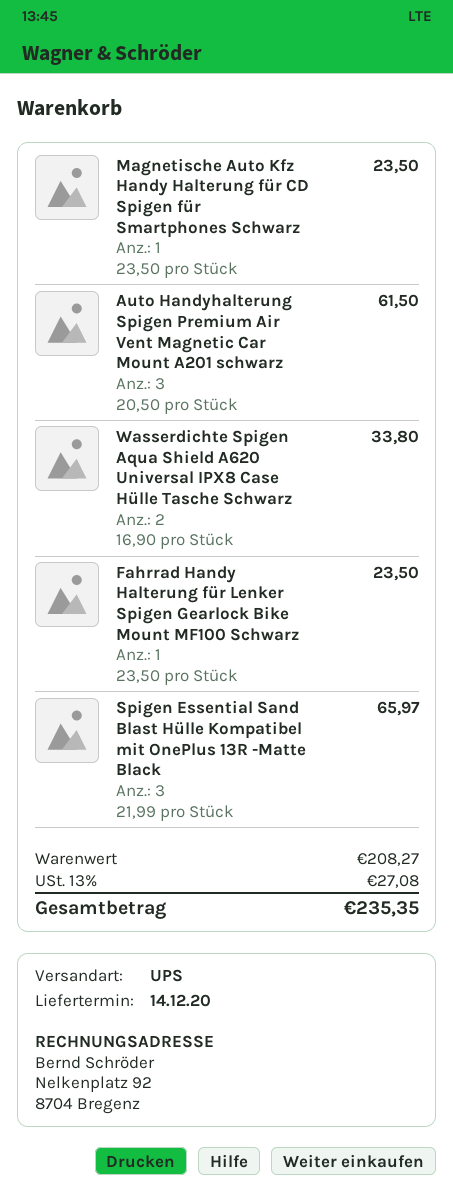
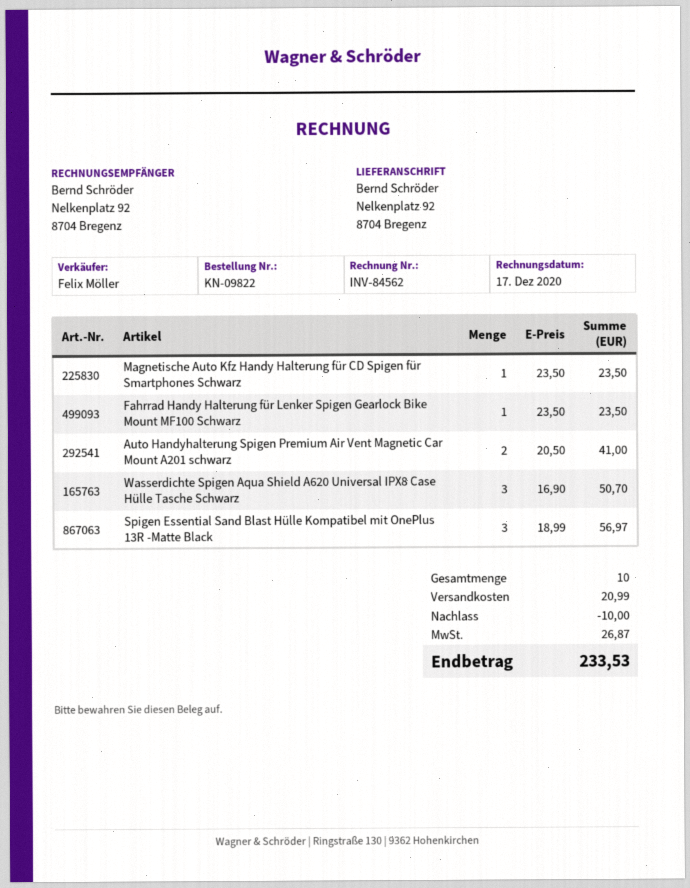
Auto Handyhalterung Spigen Premium Air Vent Magnetic Car Mount A201 schwarz: 3 x 20.50 = 61.50 -> 2 x 20.50 = 41.00
Wasserdichte Spigen Aqua Shield A620 Universal IPX8 Case Hülle Tasche Schwarz: 2 x 16.90 = 33.80 -> 3 x 16.90 = 50.70
Spigen Essential Sand Blast Hülle Kompatibel mit OnePlus 13R -Matte Black: 3 x 21.99 = 65.97 -> 3 x 18.99 = 56.97
discount: none -> 10.00
shipping: none -> 20.99
tax: 27.08 -> 26.87
total: 235.35 -> 233.53

